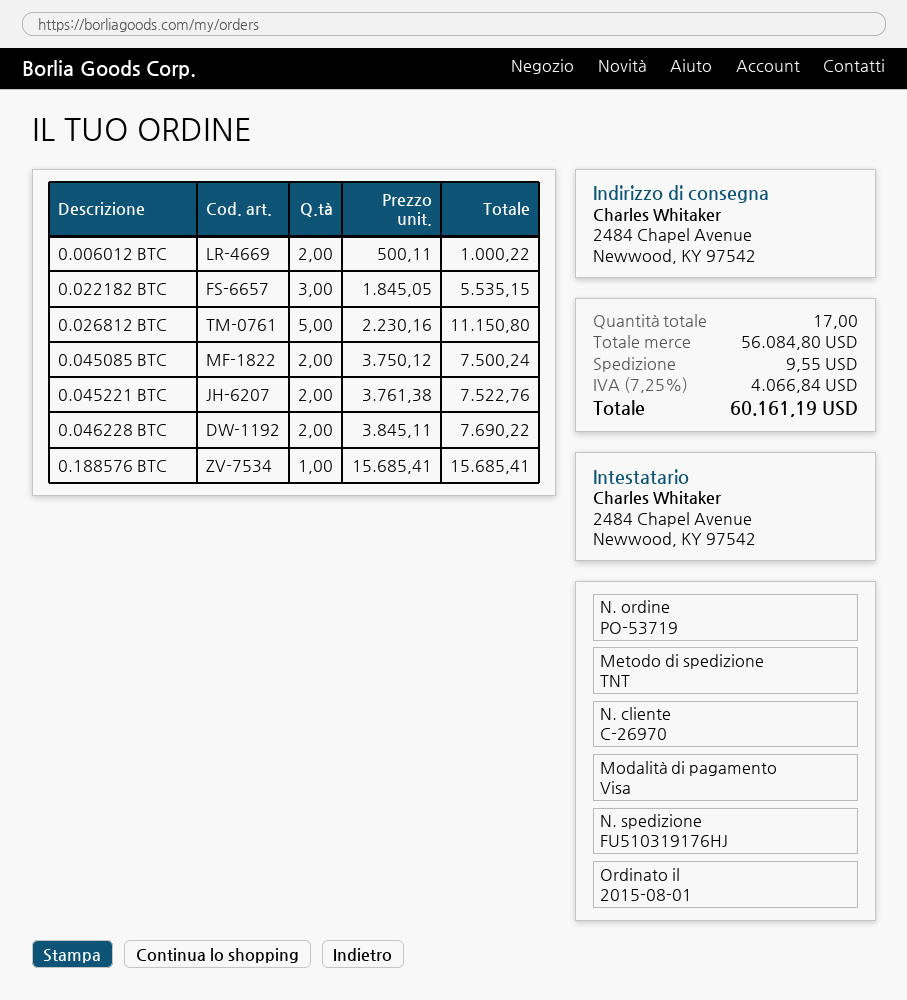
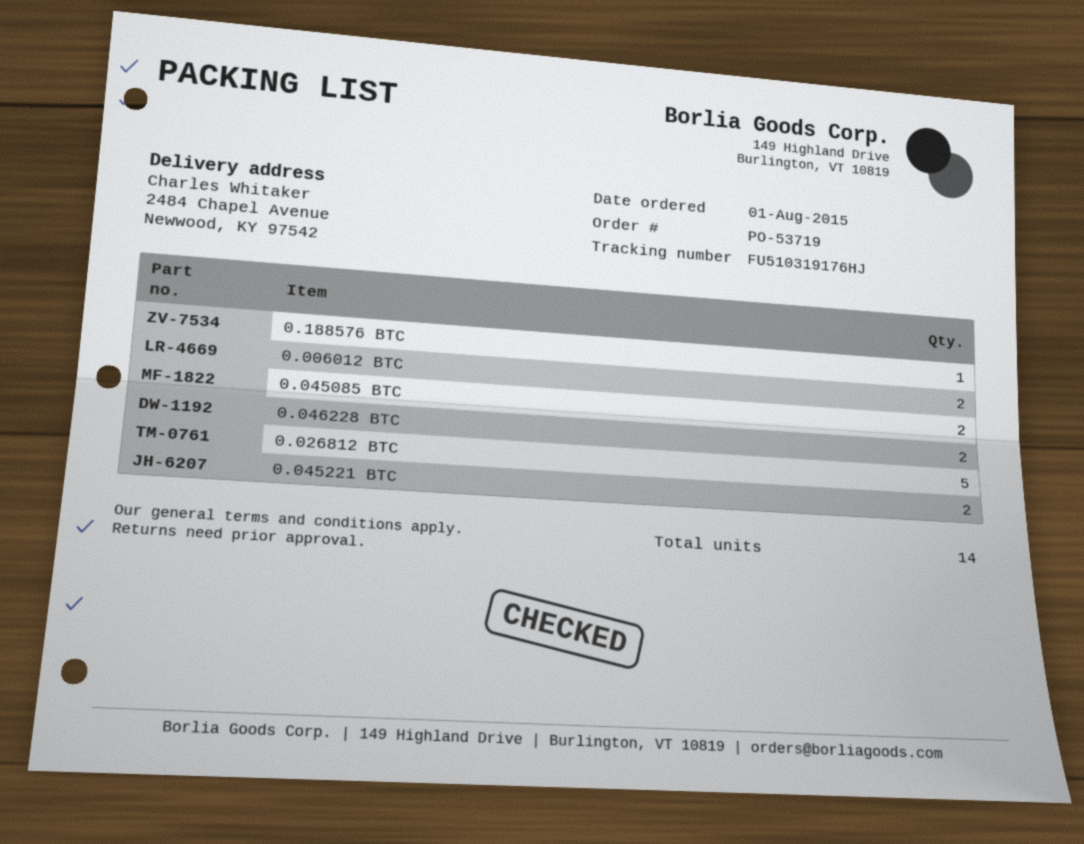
0.022182 BTC: 3 -> none
total quantity: 17 -> 14

